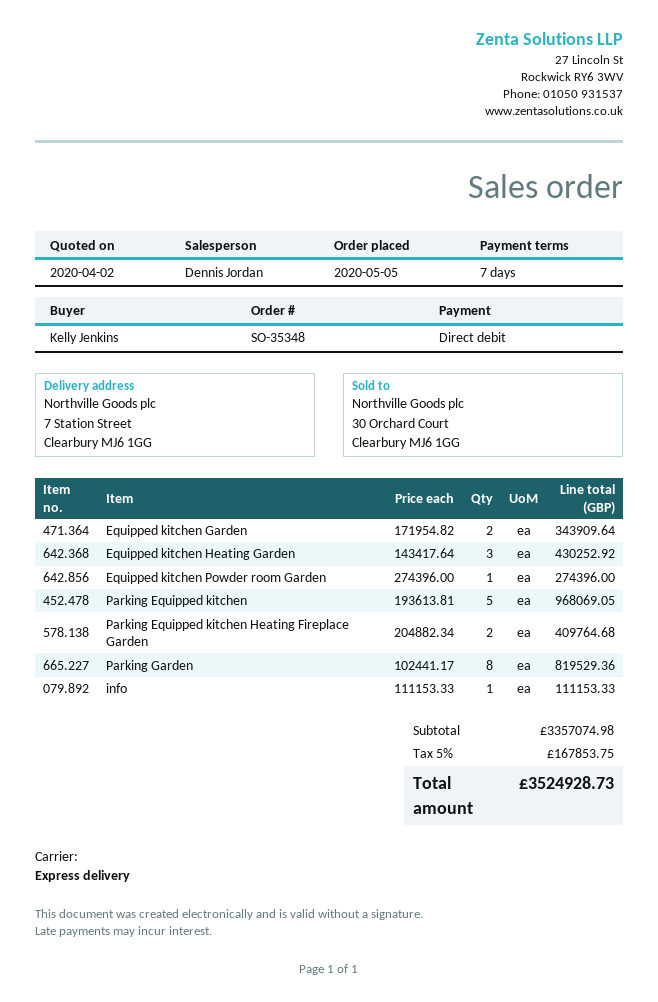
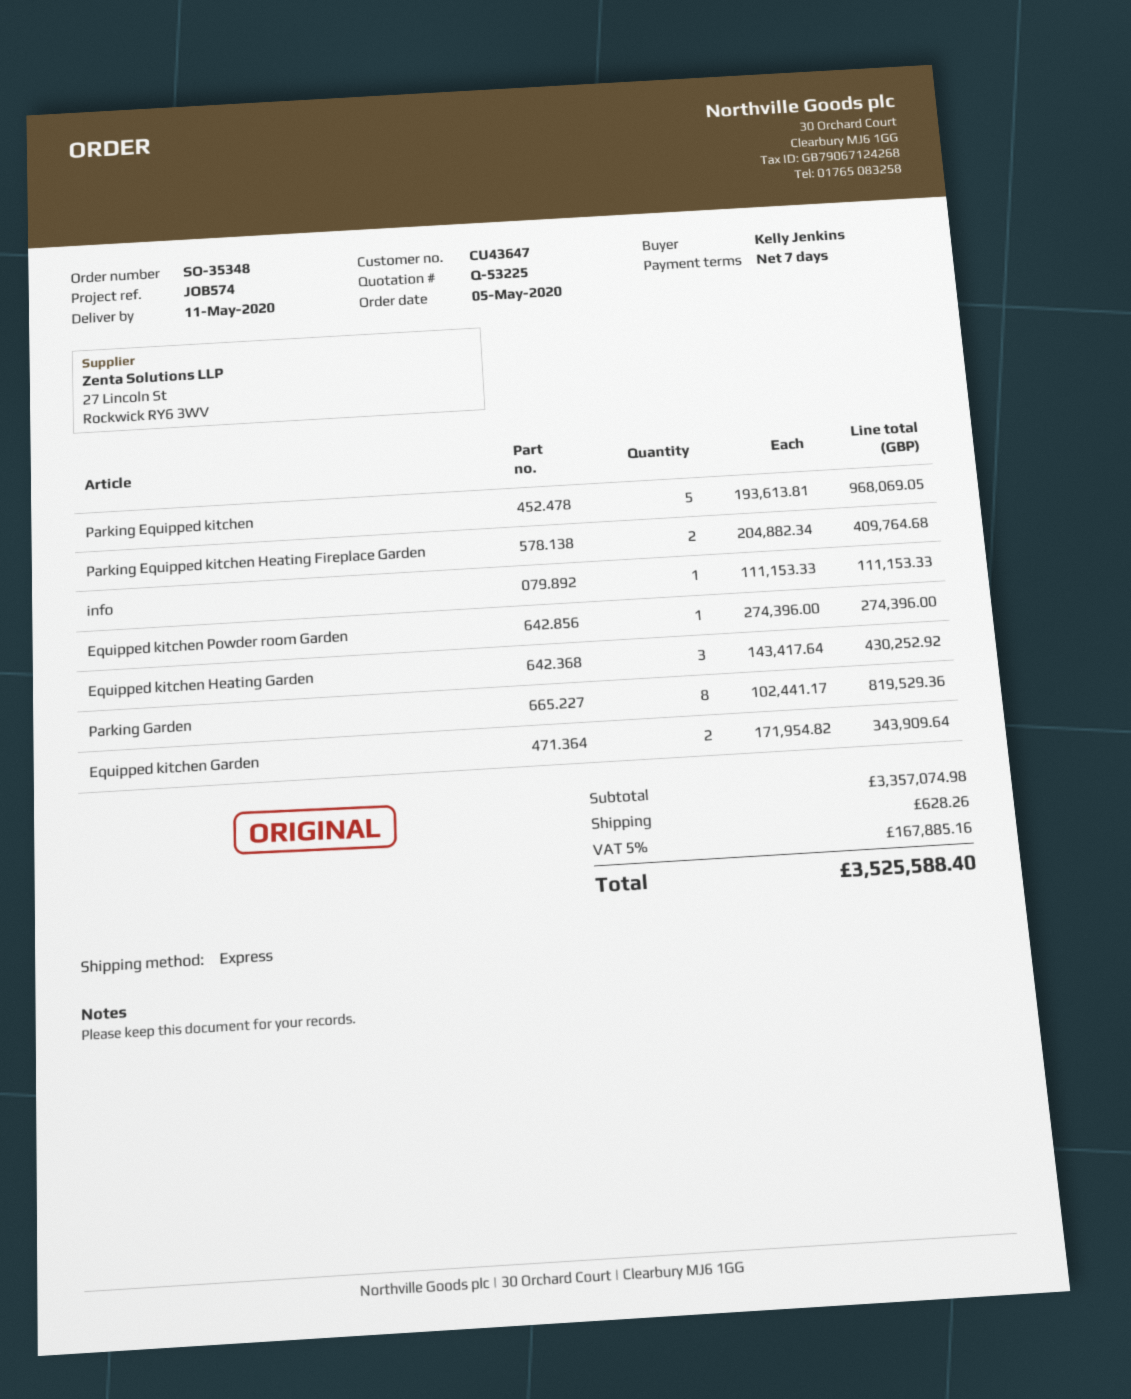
shipping: none -> 628.26
tax: 5% = 167853.75 -> 5% = 167885.16
total: 3524928.73 -> 3525588.40

